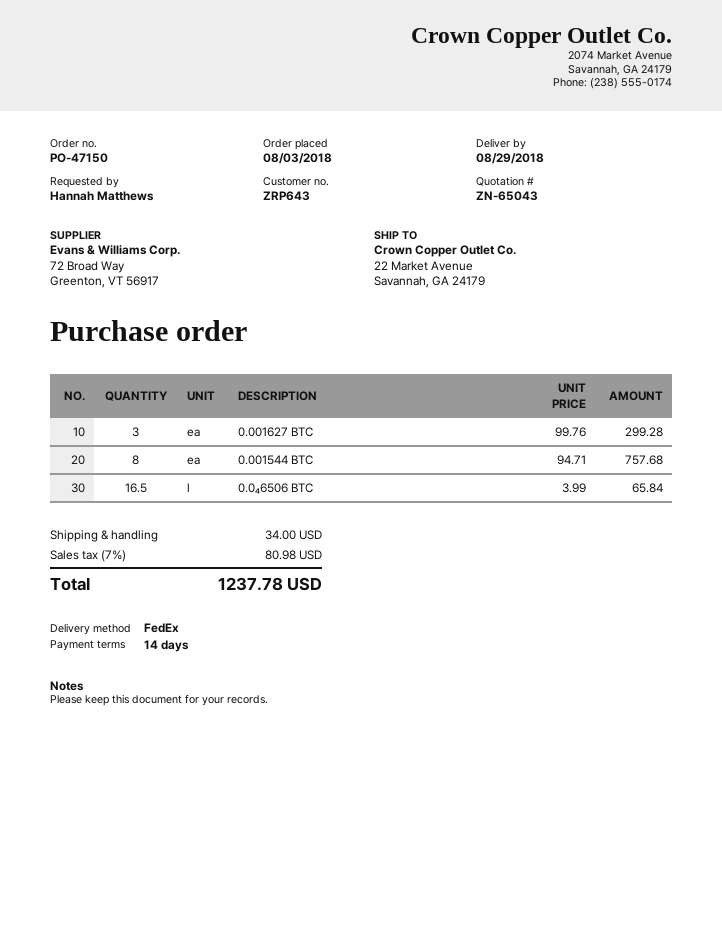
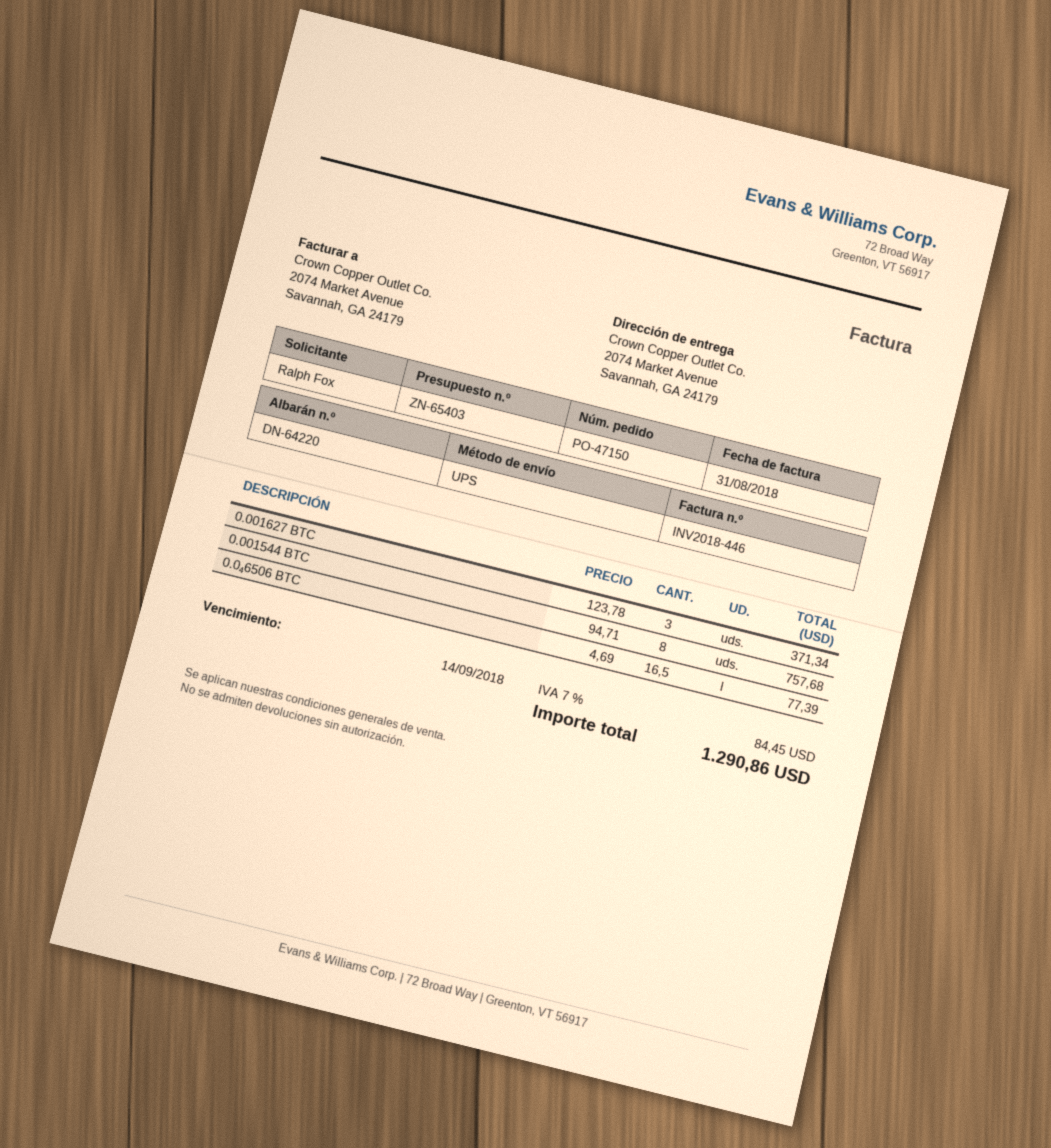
quote number: ZN-65043 -> ZN-65403
ordered by: Hannah Matthews -> Ralph Fox
shipping method: FedEx -> UPS
ship to: 22 Market Avenue, Savannah, GA 24179 -> 2074 Market Avenue, Savannah, GA 24179
0.001627 BTC: 3 x 99.76 = 299.28 -> 3 x 123.78 = 371.34
0.0₄6506 BTC: 16.5 x 3.99 = 65.84 -> 16.5 x 4.69 = 77.39
shipping: 34.00 -> none
tax: 7% = 80.98 -> 7% = 84.45
total: 1237.78 -> 1290.86

